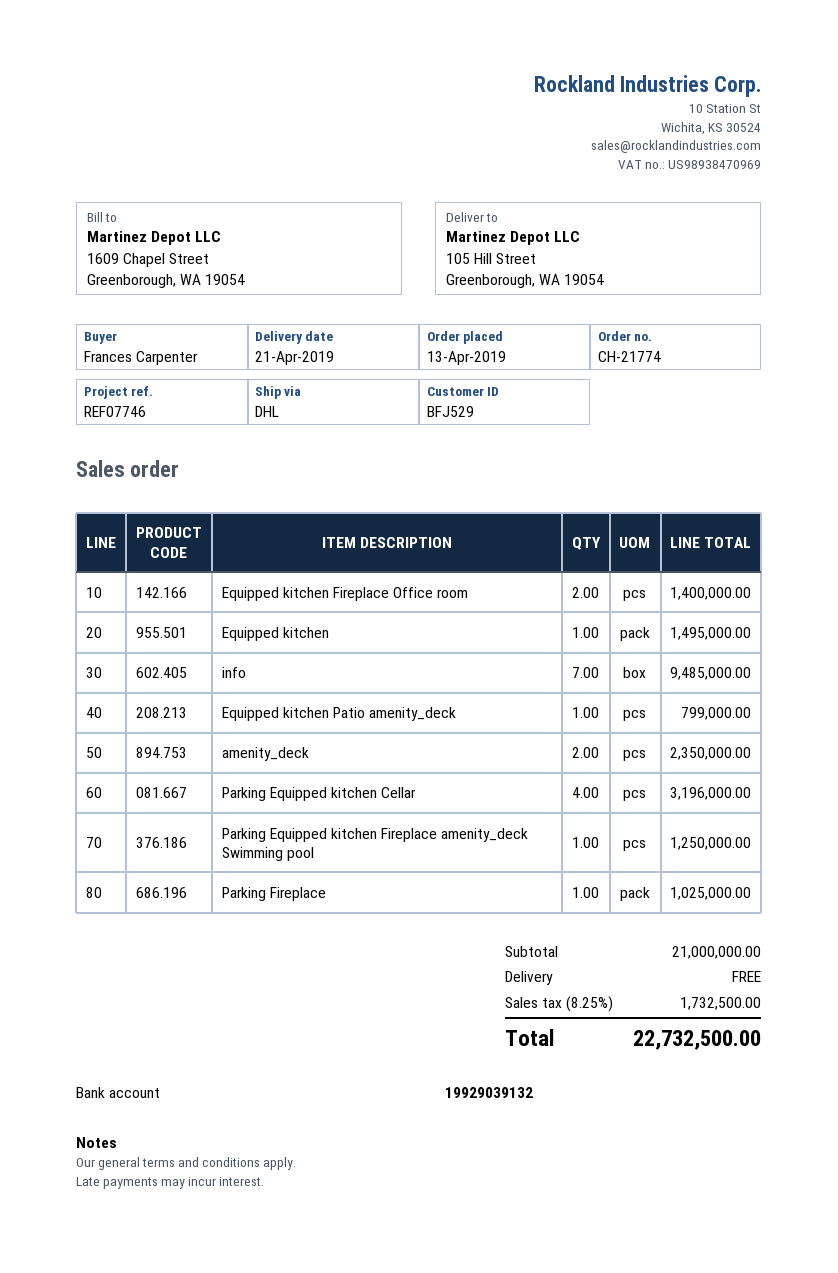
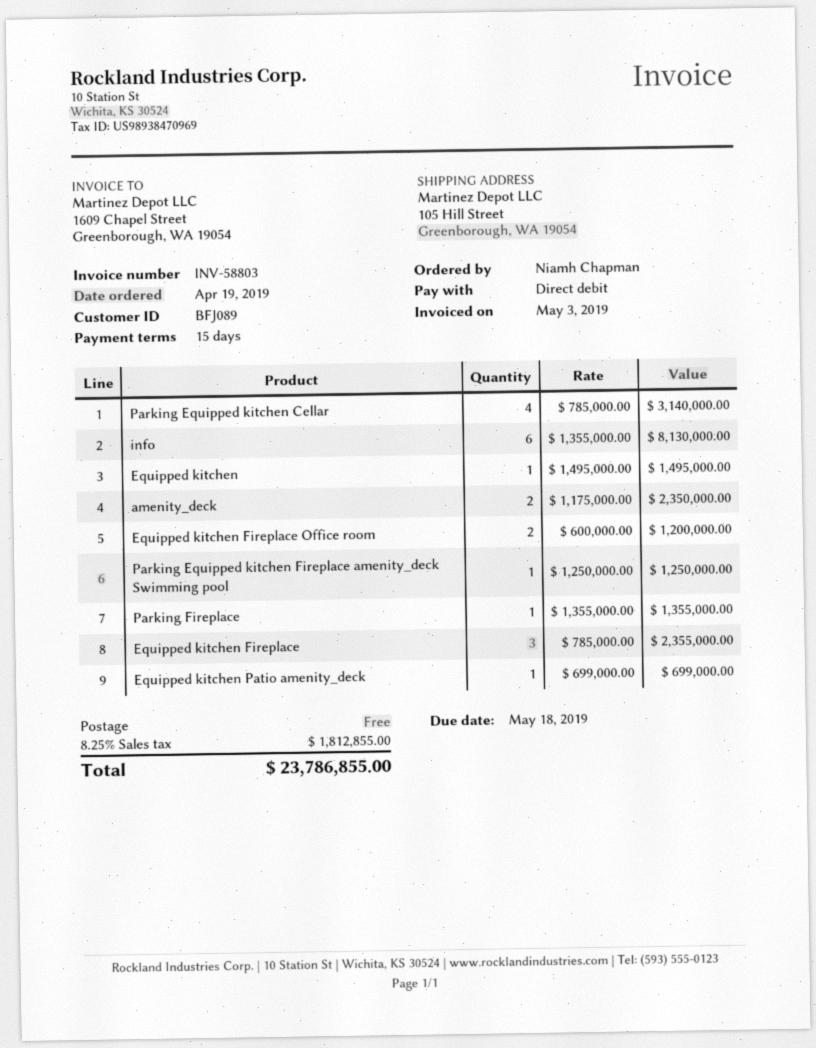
order date: 2019-04-13 -> 2019-04-19
customer number: BFJ529 -> BFJ089
ordered by: Frances Carpenter -> Niamh Chapman
Equipped kitchen Fireplace Office room: 2 for 1400000.00 -> 2 for 1200000.00
info: 7 for 9485000.00 -> 6 for 8130000.00
Equipped kitchen Patio amenity_deck: 1 for 799000.00 -> 1 for 699000.00
Parking Equipped kitchen Cellar: 4 for 3196000.00 -> 4 for 3140000.00
Parking Fireplace: 1 for 1025000.00 -> 1 for 1355000.00
Equipped kitchen Fireplace: none -> 3 for 2355000.00
tax: 8.25% = 1732500.00 -> 8.25% = 1812855.00
total: 22732500.00 -> 23786855.00

